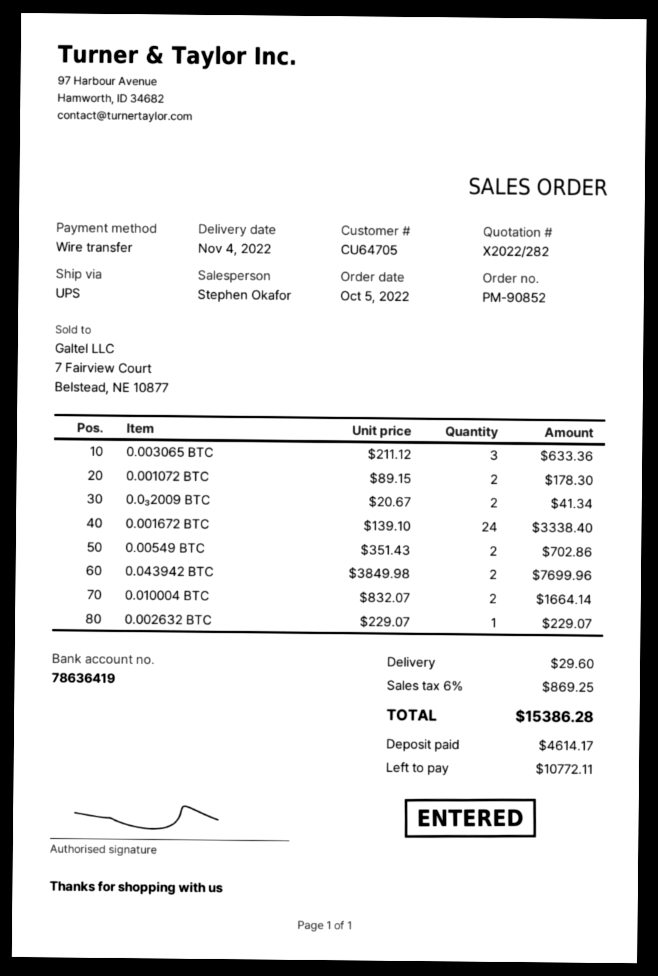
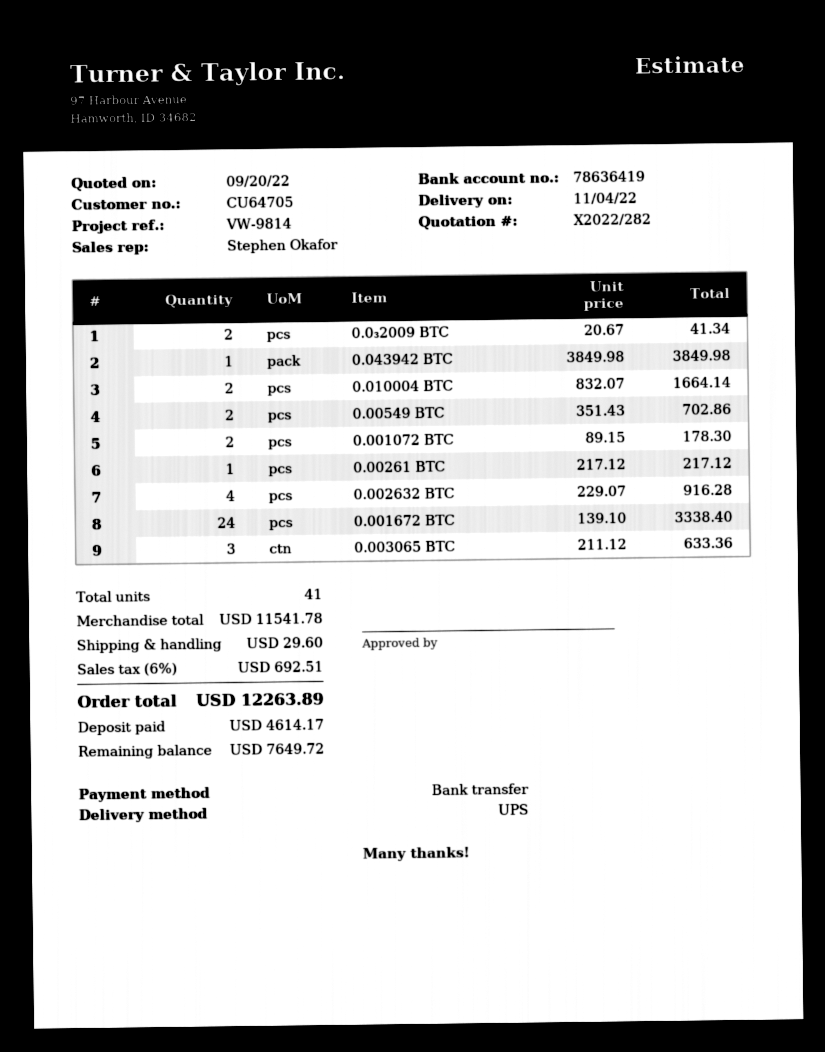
0.043942 BTC: 2 x 3849.98 = 7699.96 -> 1 x 3849.98 = 3849.98
0.002632 BTC: 1 x 229.07 = 229.07 -> 4 x 229.07 = 916.28
0.00261 BTC: none -> 1 x 217.12 = 217.12
tax: 6% = 869.25 -> 6% = 692.51
total: 15386.28 -> 12263.89
balance: 10772.11 -> 7649.72

